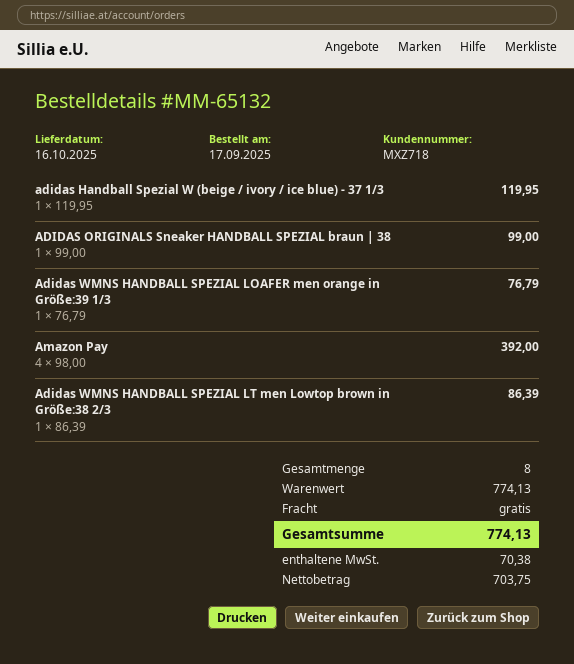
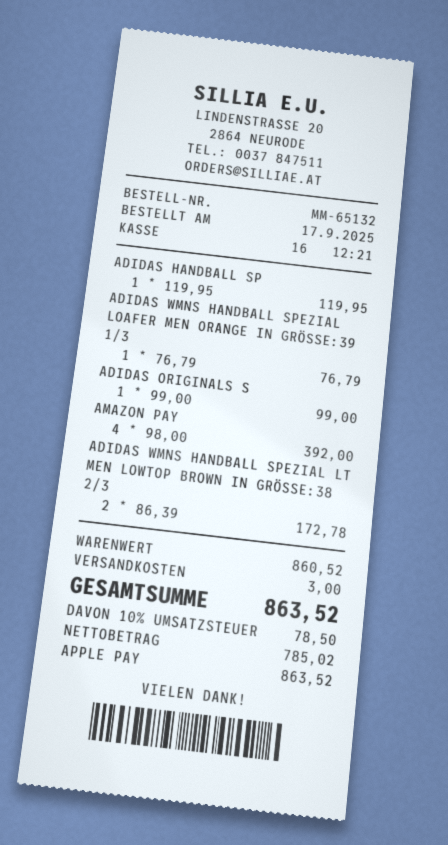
Adidas WMNS HANDBALL SPEZIAL LT men Lowtop brown in Größe:38 2/3: 1 x 86.39 = 86.39 -> 2 x 86.39 = 172.78
subtotal: 774.13 -> 860.52
shipping: 0.00 -> 3.00
net: 703.75 -> 785.02
tax: 70.38 -> 78.50
total: 774.13 -> 863.52

